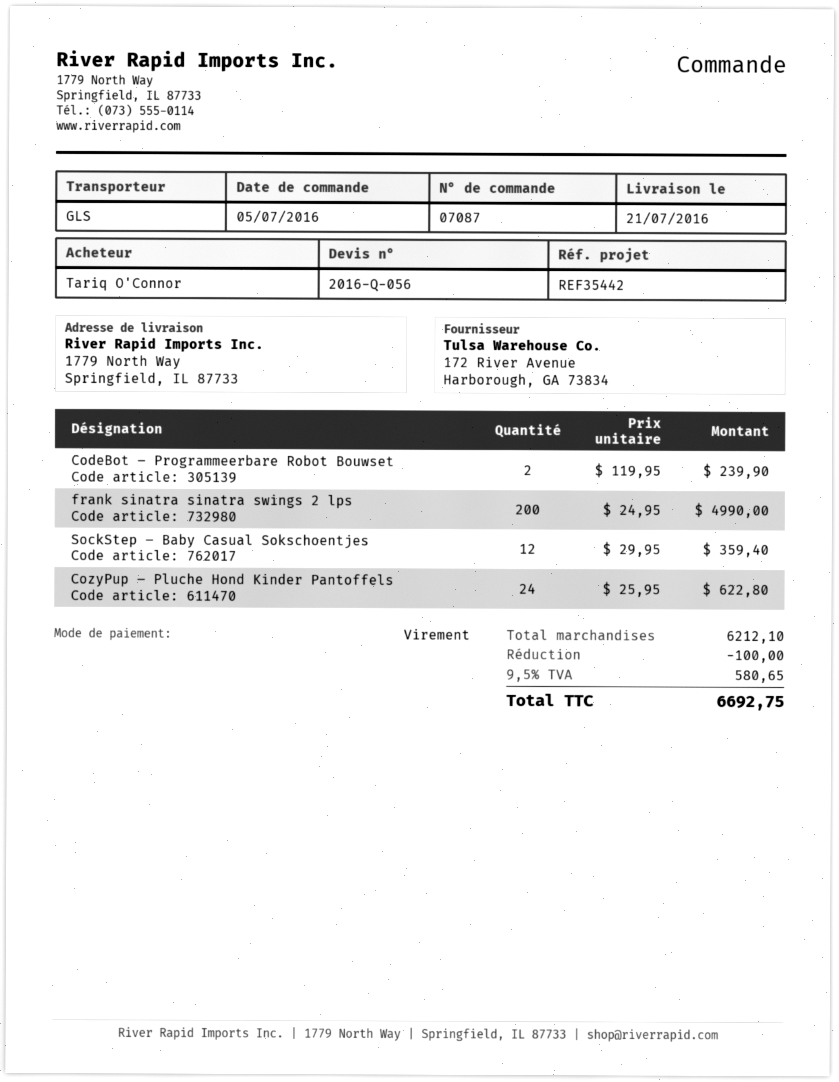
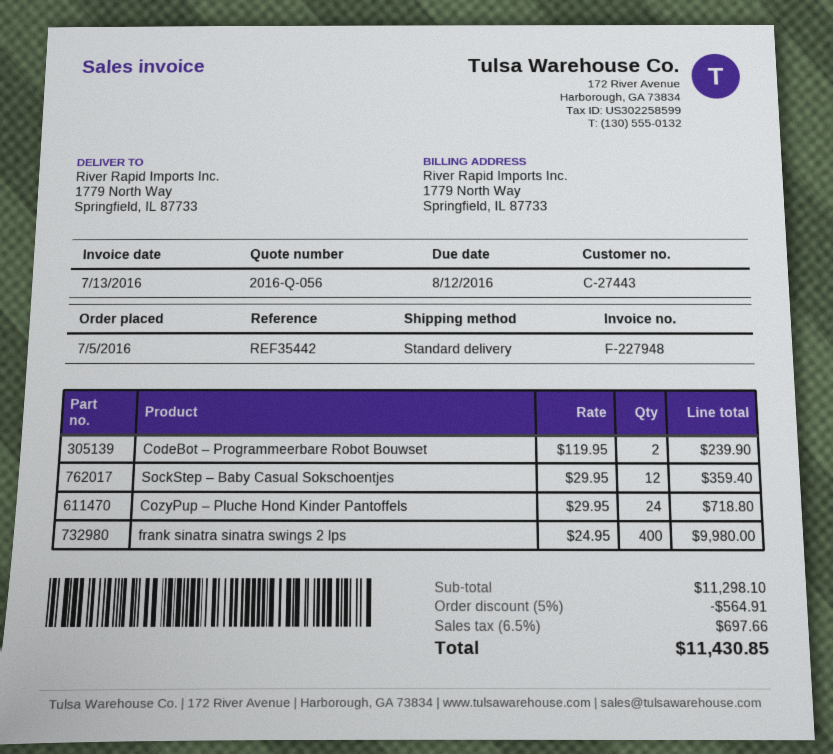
shipping method: GLS -> standard
frank sinatra sinatra swings 2 lps: 200 x 24.95 = 4990.00 -> 400 x 24.95 = 9980.00
CozyPup – Pluche Hond Kinder Pantoffels: 24 x 25.95 = 622.80 -> 24 x 29.95 = 718.80
subtotal: 6212.10 -> 11298.10
discount: 100.00 -> 564.91
tax: 9.5% = 580.65 -> 6.5% = 697.66
total: 6692.75 -> 11430.85

